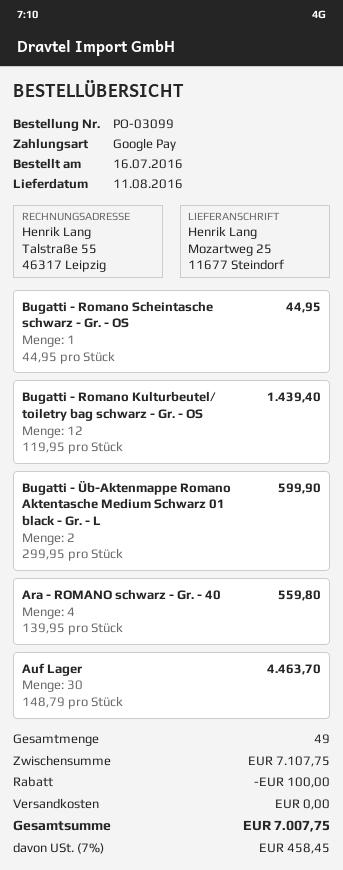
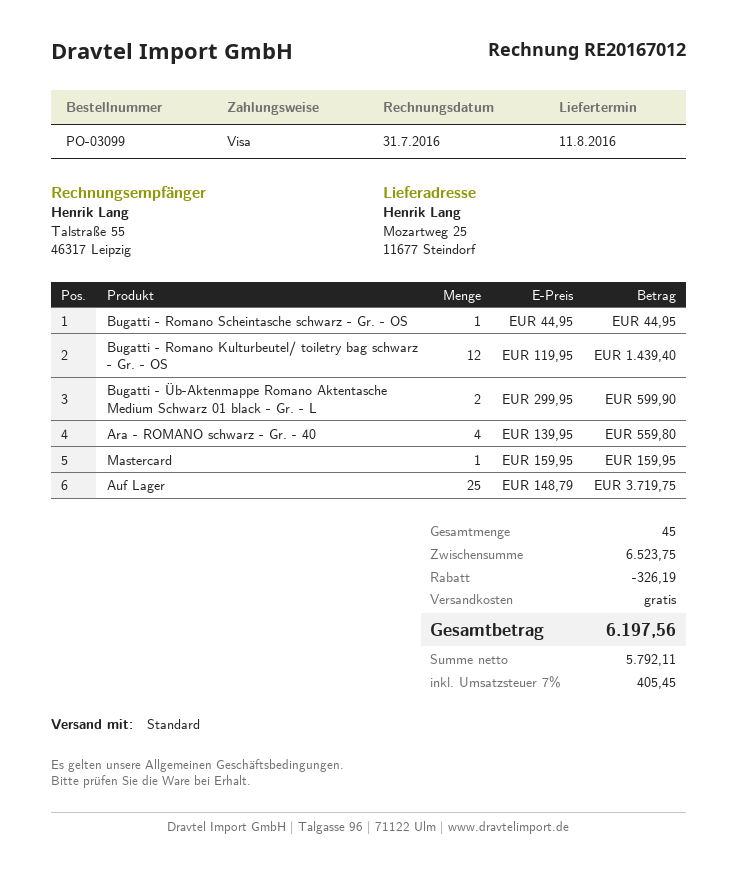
payment method: Google Pay -> Visa
Auf Lager: 30 x 148.79 = 4463.70 -> 25 x 148.79 = 3719.75
Mastercard: none -> 1 x 159.95 = 159.95
total quantity: 49 -> 45
subtotal: 7107.75 -> 6523.75
discount: 100.00 -> 326.19
tax: 7% = 458.45 -> 7% = 405.45
total: 7007.75 -> 6197.56

